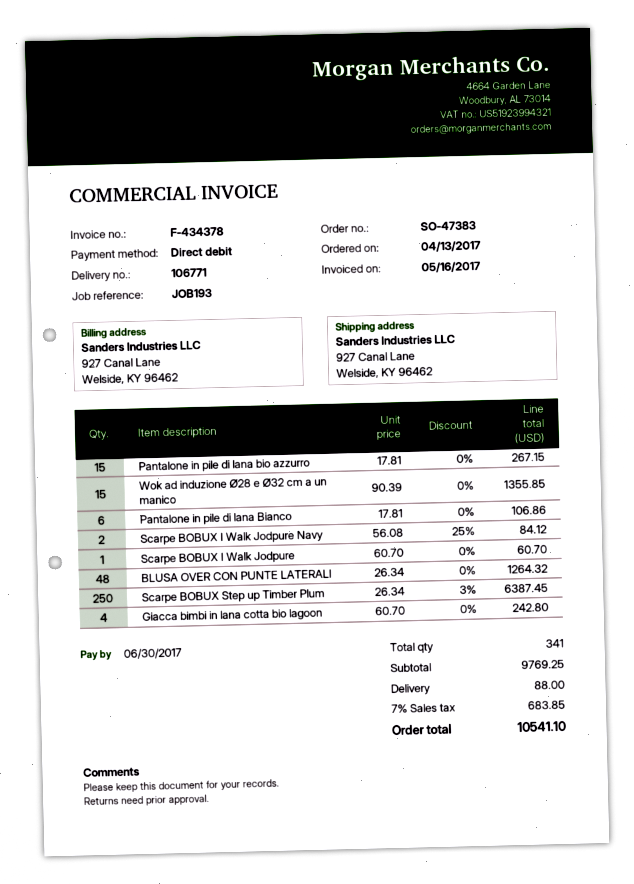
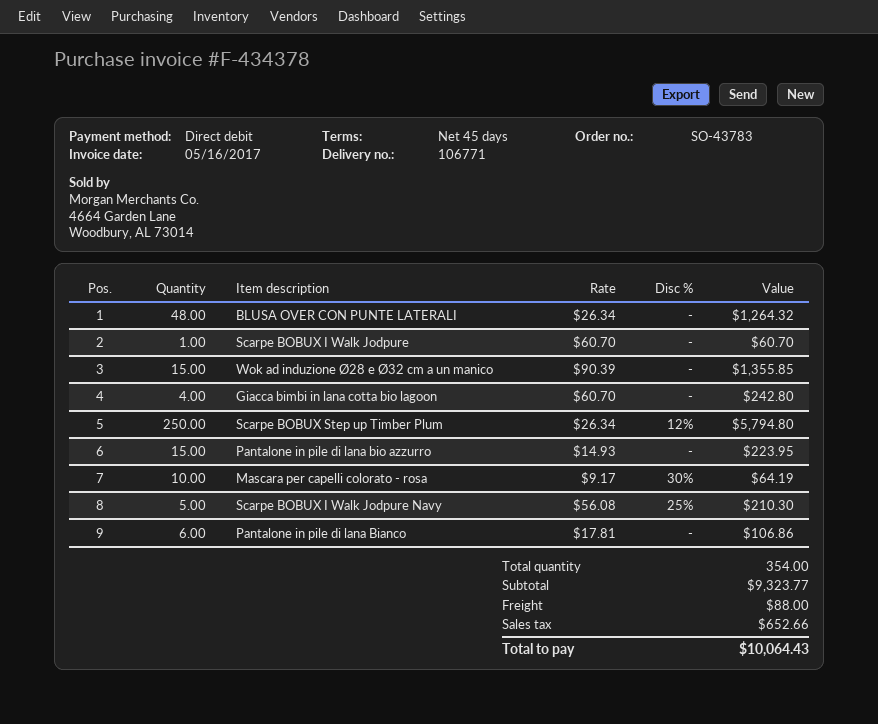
order number: SO-47383 -> SO-43783
Pantalone in pile di lana bio azzurro: 15 x 17.81 = 267.15 -> 15 x 14.93 = 223.95
Scarpe BOBUX I Walk Jodpure Navy: 2 x 56.08 - 25% = 84.12 -> 5 x 56.08 - 25% = 210.30
Scarpe BOBUX Step up Timber Plum: 250 x 26.34 - 3% = 6387.45 -> 250 x 26.34 - 12% = 5794.80
Mascara per capelli colorato - rosa: none -> 10 x 9.17 - 30% = 64.19
total quantity: 341 -> 354
subtotal: 9769.25 -> 9323.77
tax: 683.85 -> 652.66
total: 10541.10 -> 10064.43

